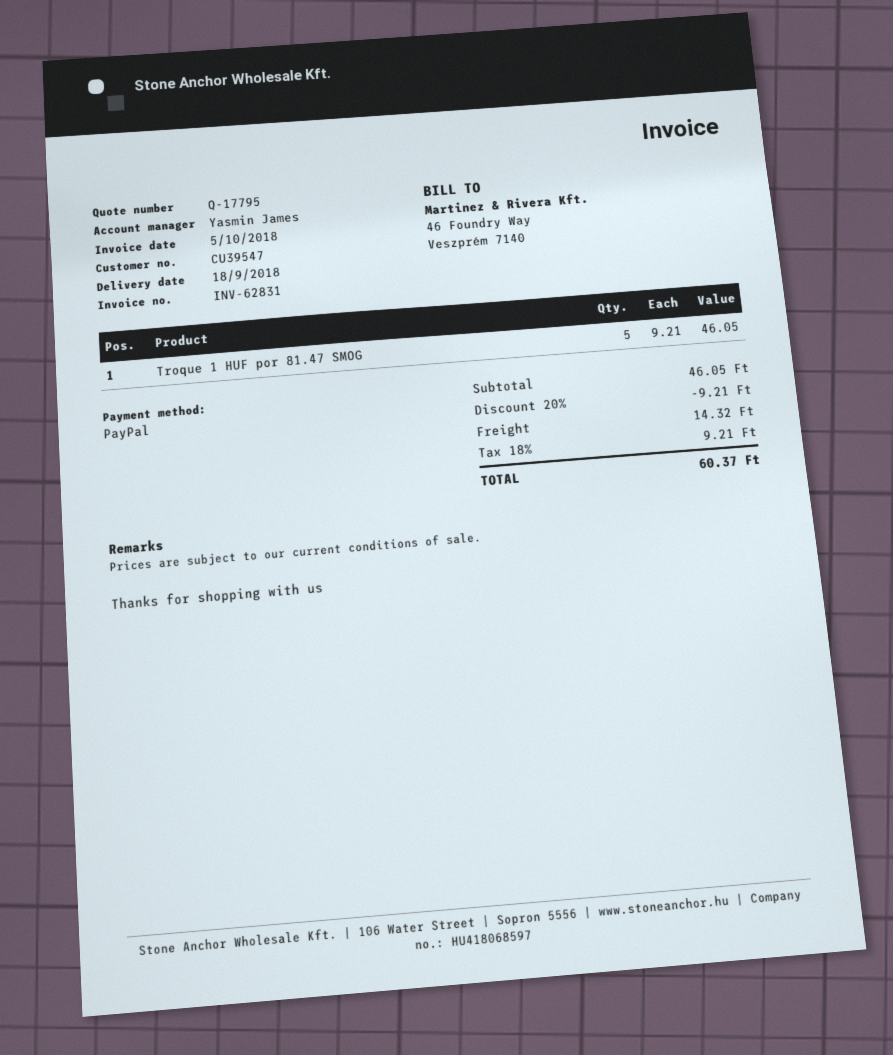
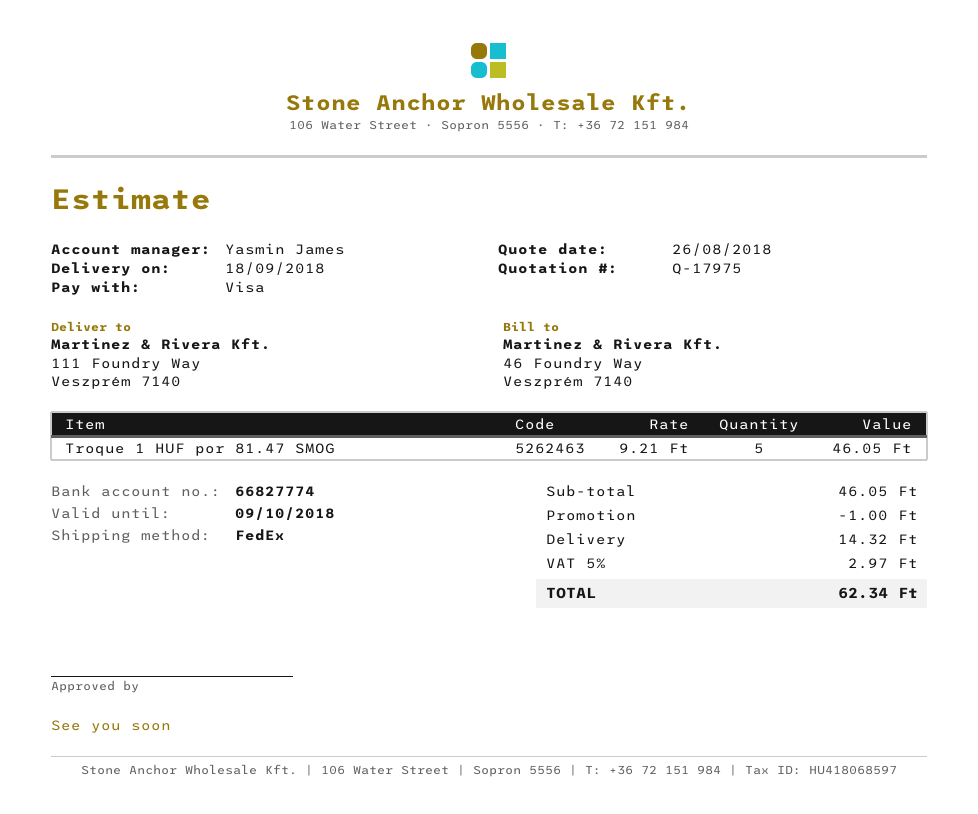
quote number: Q-17795 -> Q-17975
payment method: PayPal -> Visa
discount: 9.21 -> 1.00
tax: 18% = 9.21 -> 5% = 2.97
total: 60.37 -> 62.34

